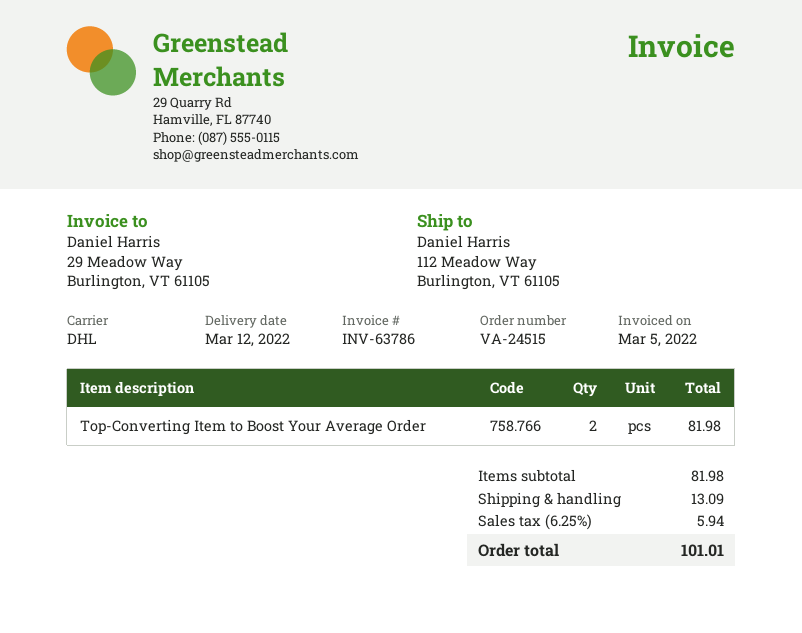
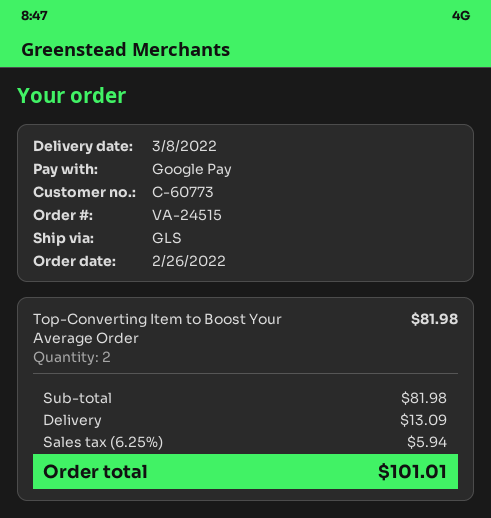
delivery date: 2022-03-12 -> 2022-03-08
shipping method: DHL -> GLS

